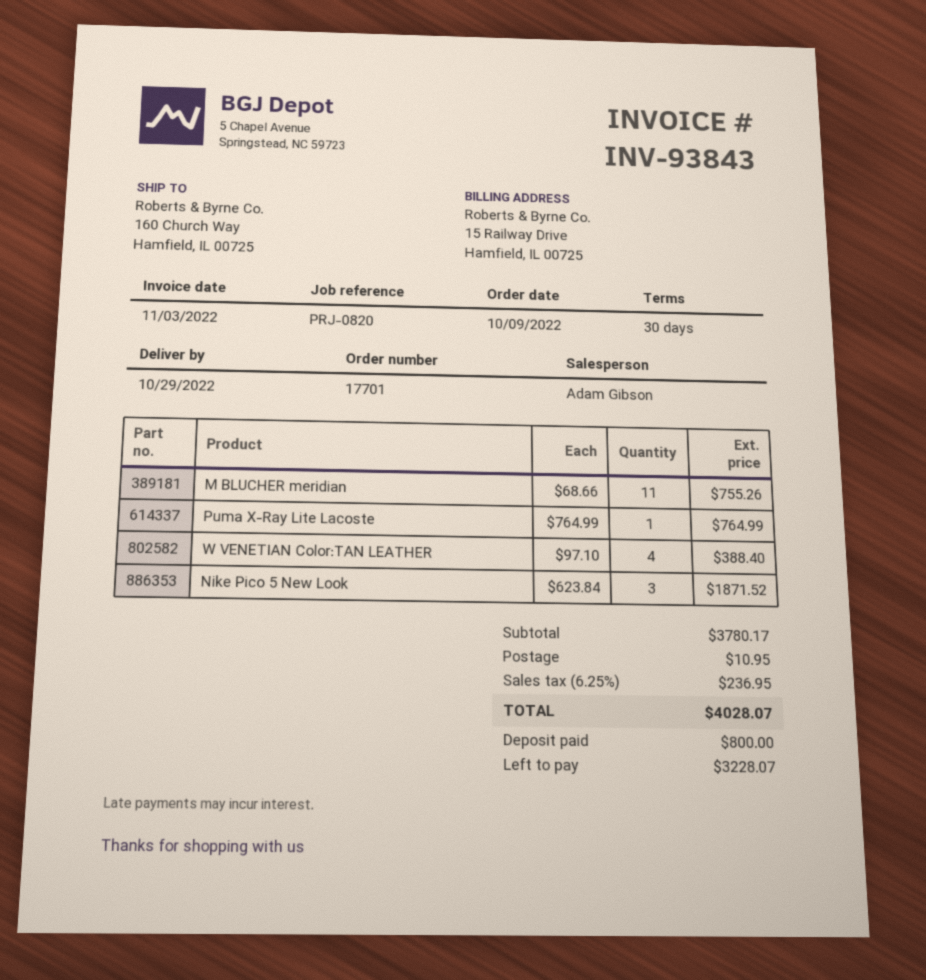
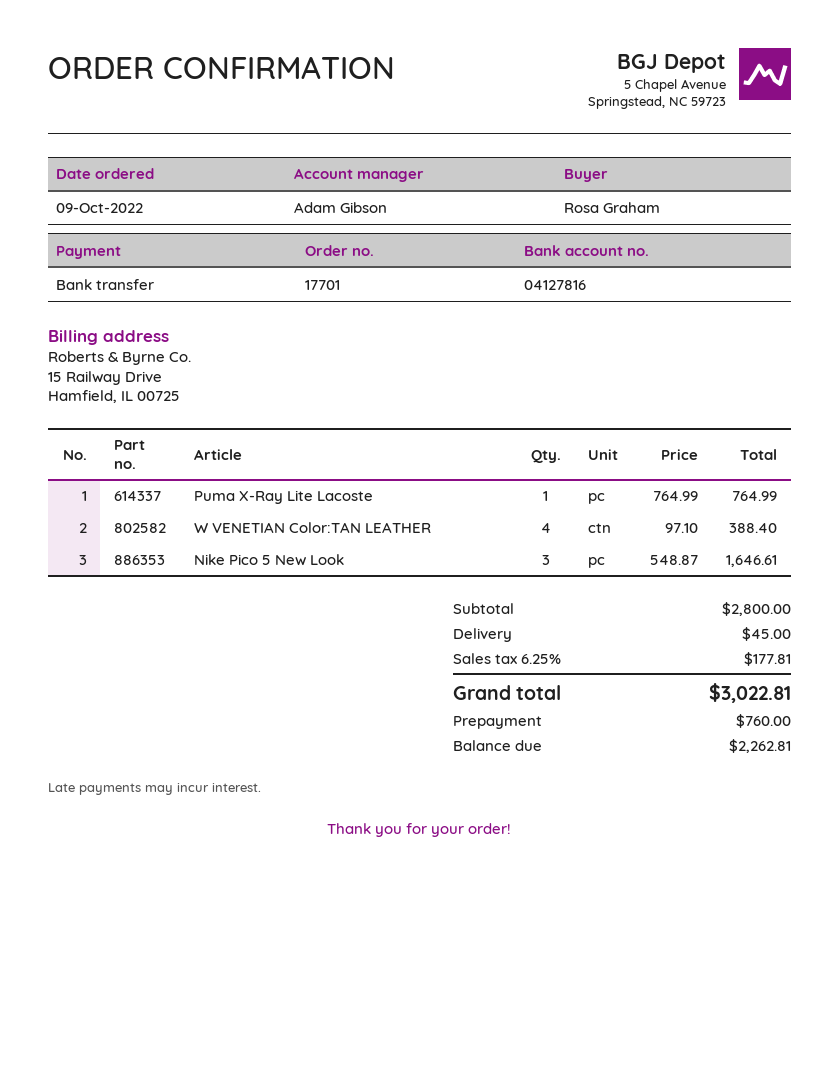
M BLUCHER meridian: 11 x 68.66 = 755.26 -> none
Nike Pico 5 New Look: 3 x 623.84 = 1871.52 -> 3 x 548.87 = 1646.61
subtotal: 3780.17 -> 2800.00
shipping: 10.95 -> 45.00
tax: 6.25% = 236.95 -> 6.25% = 177.81
total: 4028.07 -> 3022.81
deposit: 800.00 -> 760.00
balance: 3228.07 -> 2262.81

